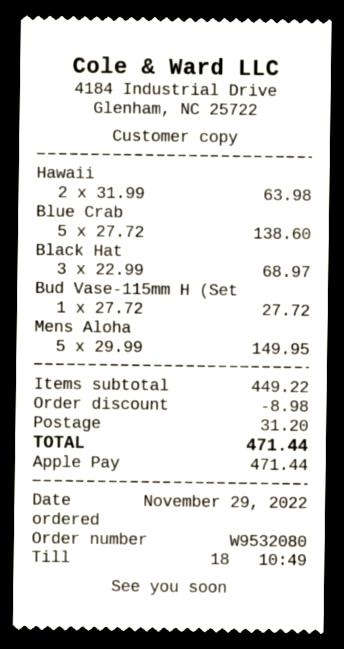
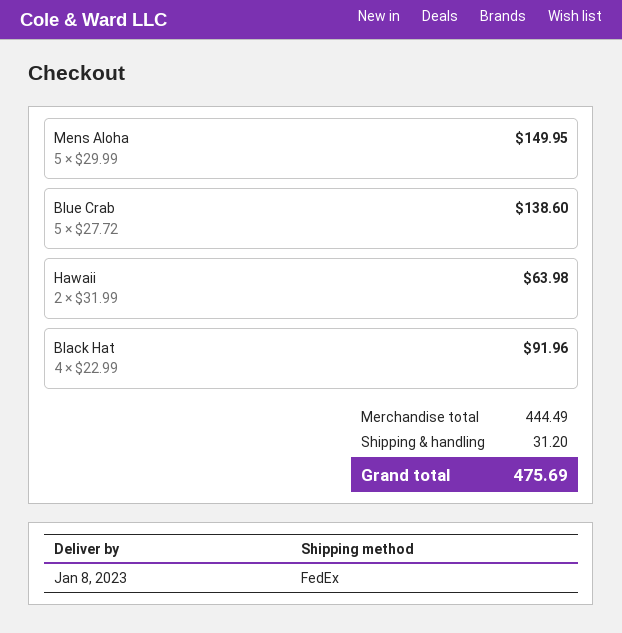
Black Hat: 3 x 22.99 = 68.97 -> 4 x 22.99 = 91.96
Bud Vase-115mm H (Set: 1 x 27.72 = 27.72 -> none
subtotal: 449.22 -> 444.49
discount: 8.98 -> none
total: 471.44 -> 475.69

